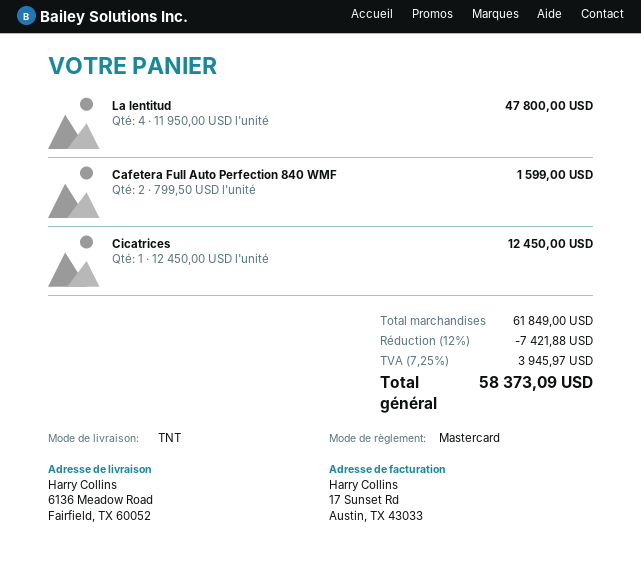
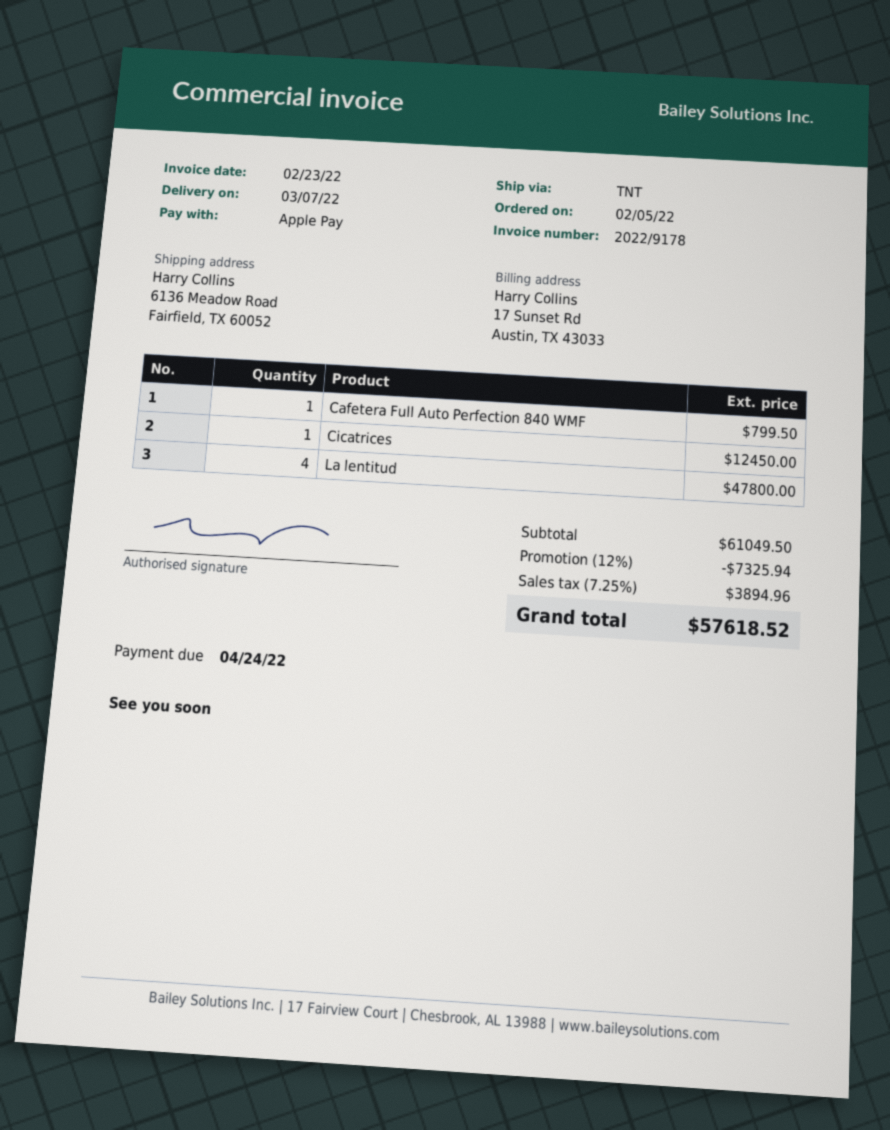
payment method: Mastercard -> Apple Pay
Cafetera Full Auto Perfection 840 WMF: 2 for 1599.00 -> 1 for 799.50
subtotal: 61849.00 -> 61049.50
discount: 12% = 7421.88 -> 12% = 7325.94
tax: 7.25% = 3945.97 -> 7.25% = 3894.96
total: 58373.09 -> 57618.52

